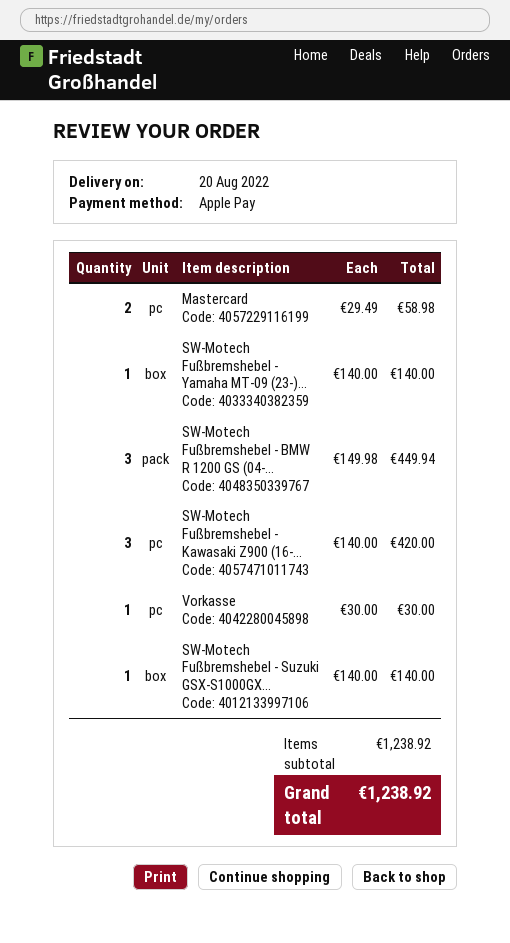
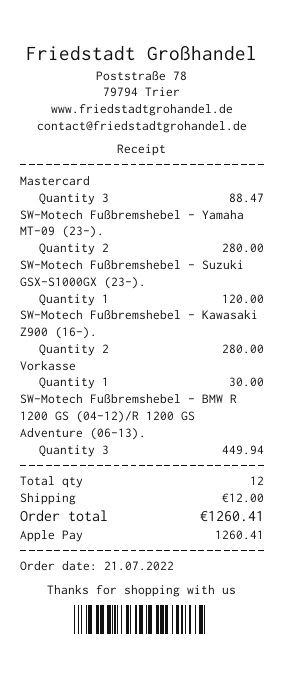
Mastercard: 2 for 58.98 -> 3 for 88.47
SW-Motech Fußbremshebel - Yamaha MT-09 (23-)...: 1 for 140.00 -> 2 for 280.00
SW-Motech Fußbremshebel - Kawasaki Z900 (16-...: 3 for 420.00 -> 2 for 280.00
SW-Motech Fußbremshebel - Suzuki GSX-S1000GX...: 1 for 140.00 -> 1 for 120.00
shipping: none -> 12.00
total: 1238.92 -> 1260.41

